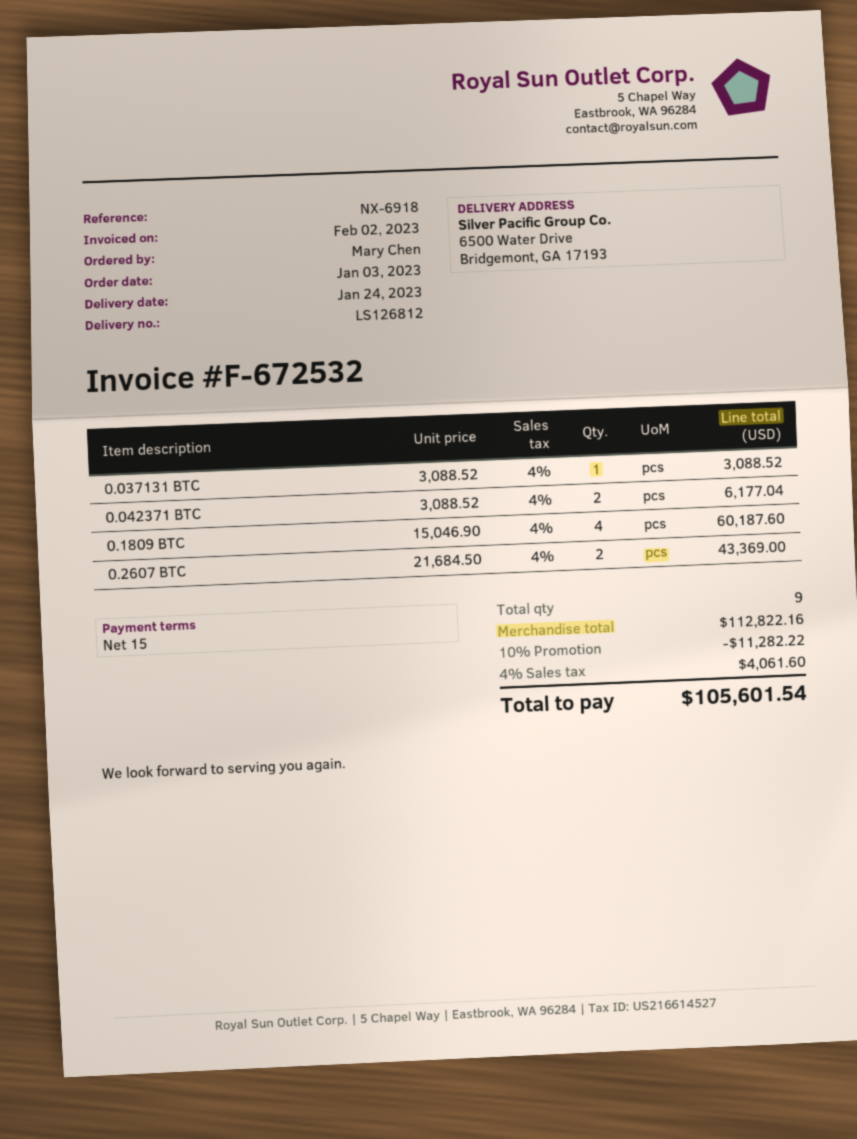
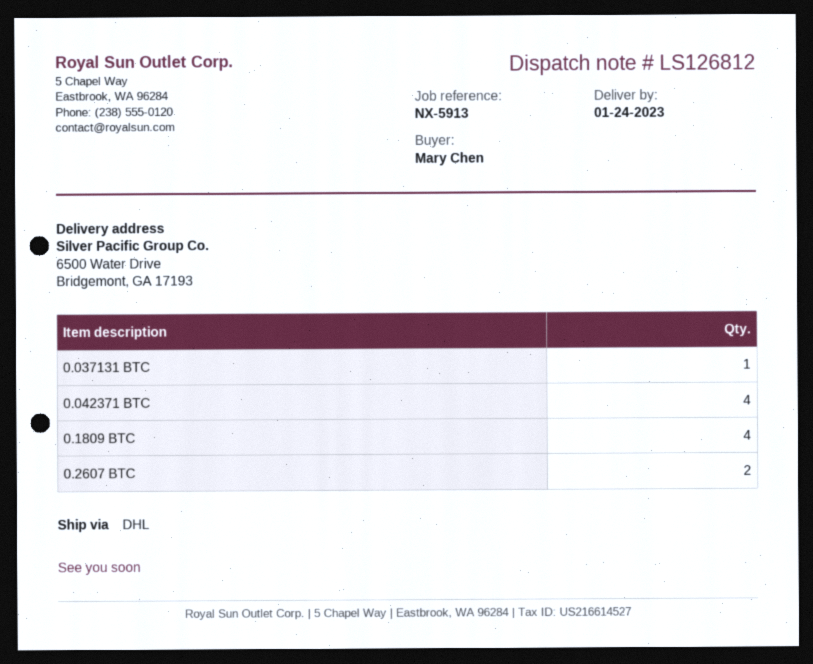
reference: NX-6918 -> NX-5913
0.042371 BTC: 2 -> 4

